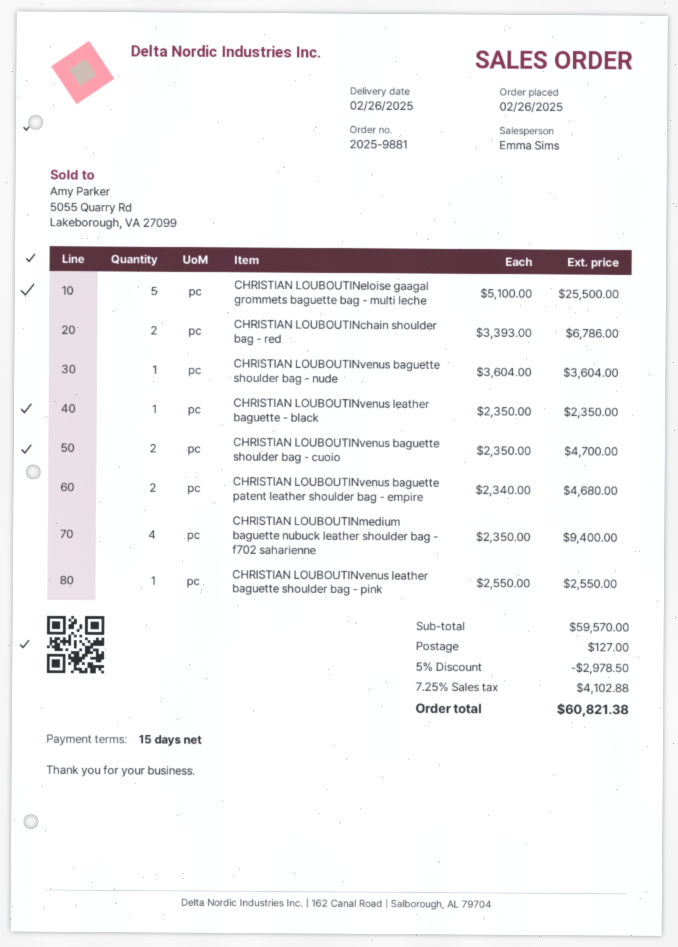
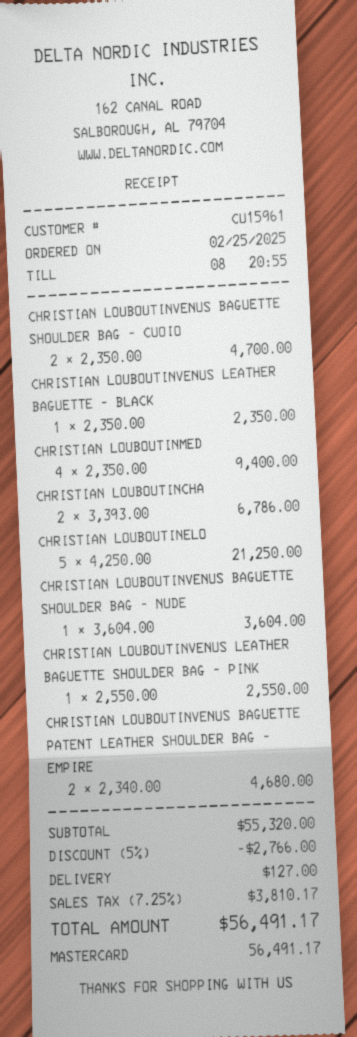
order date: 2025-02-26 -> 2025-02-25
CHRISTIAN LOUBOUTINeloise gaagal grommets baguette bag - multi leche: 5 x 5100.00 = 25500.00 -> 5 x 4250.00 = 21250.00
subtotal: 59570.00 -> 55320.00
discount: 5% = 2978.50 -> 5% = 2766.00
tax: 7.25% = 4102.88 -> 7.25% = 3810.17
total: 60821.38 -> 56491.17

